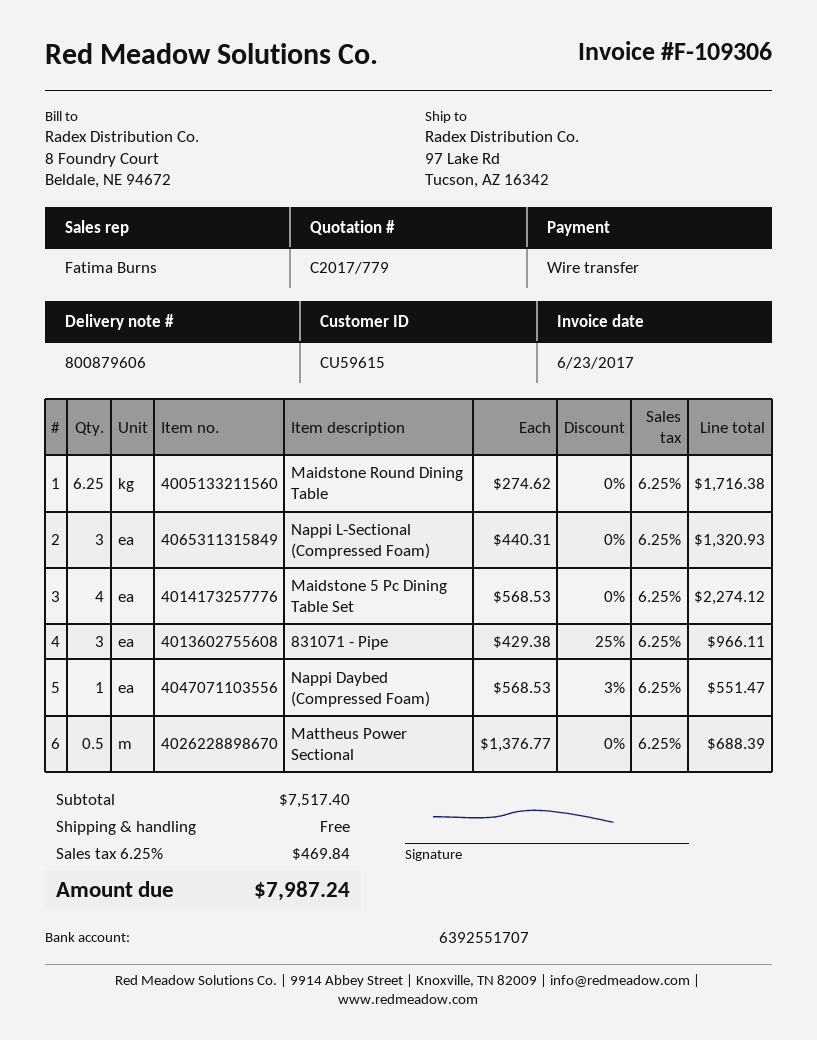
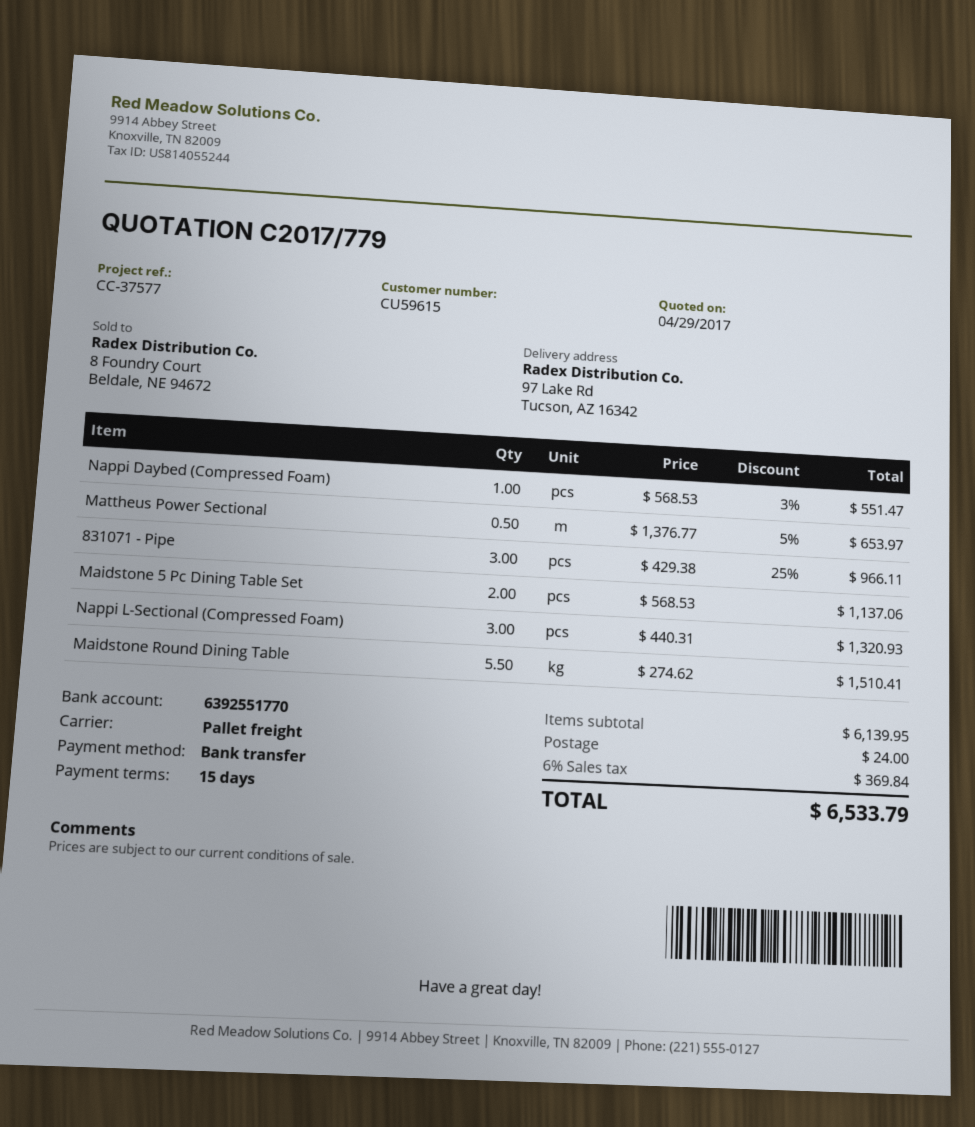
bank account: 6392551707 -> 6392551770
Maidstone Round Dining Table: 6.25 x 274.62 = 1716.38 -> 5.5 x 274.62 = 1510.41
Maidstone 5 Pc Dining Table Set: 4 x 568.53 = 2274.12 -> 2 x 568.53 = 1137.06
Mattheus Power Sectional: 0.5 x 1376.77 = 688.39 -> 0.5 x 1376.77 - 5% = 653.97
subtotal: 7517.40 -> 6139.95
shipping: 0.00 -> 24.00
tax: 6.25% = 469.84 -> 6% = 369.84
total: 7987.24 -> 6533.79

